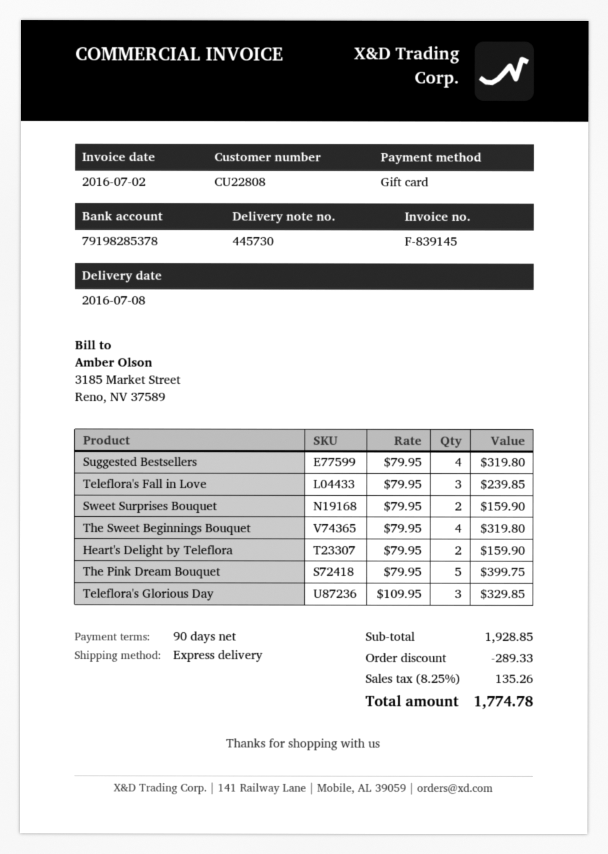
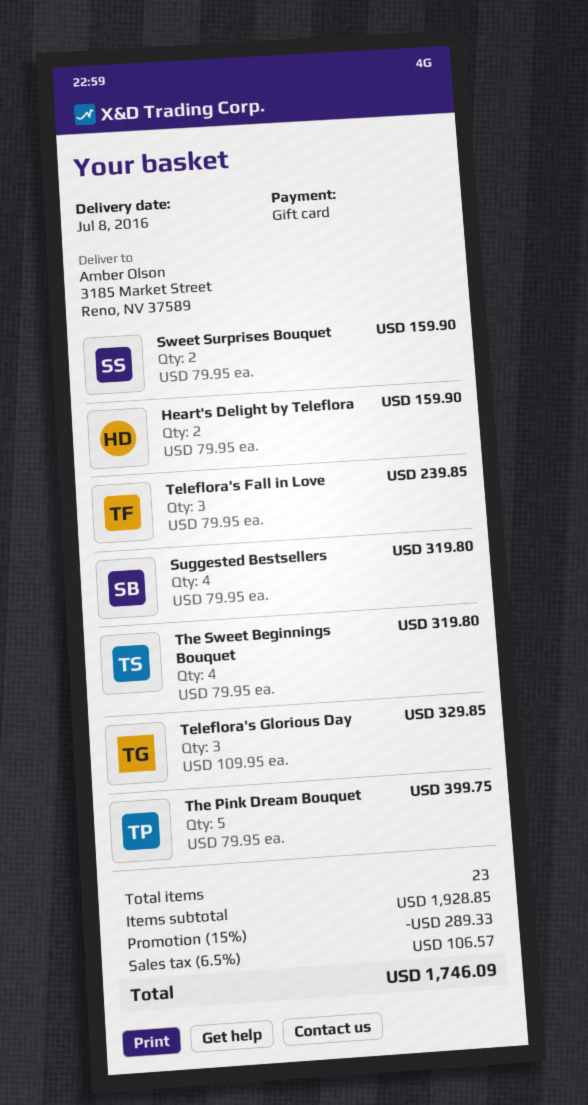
tax: 8.25% = 135.26 -> 6.5% = 106.57
total: 1774.78 -> 1746.09

